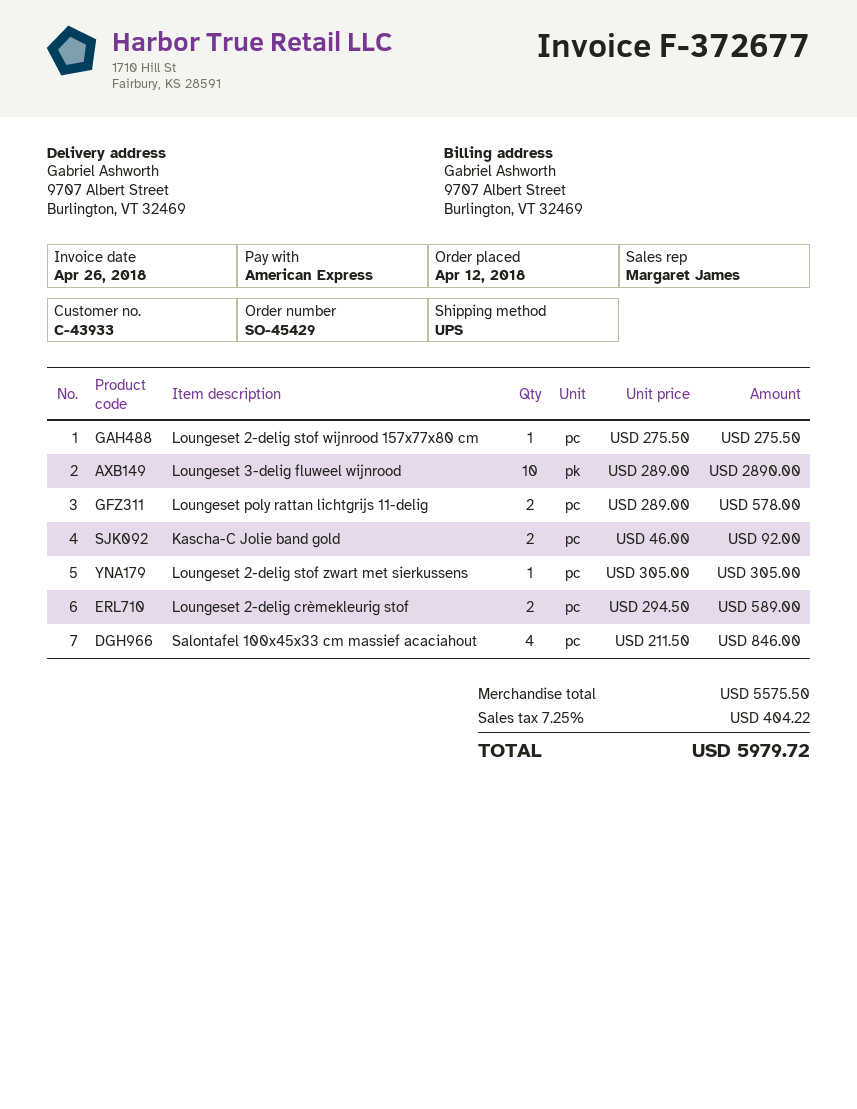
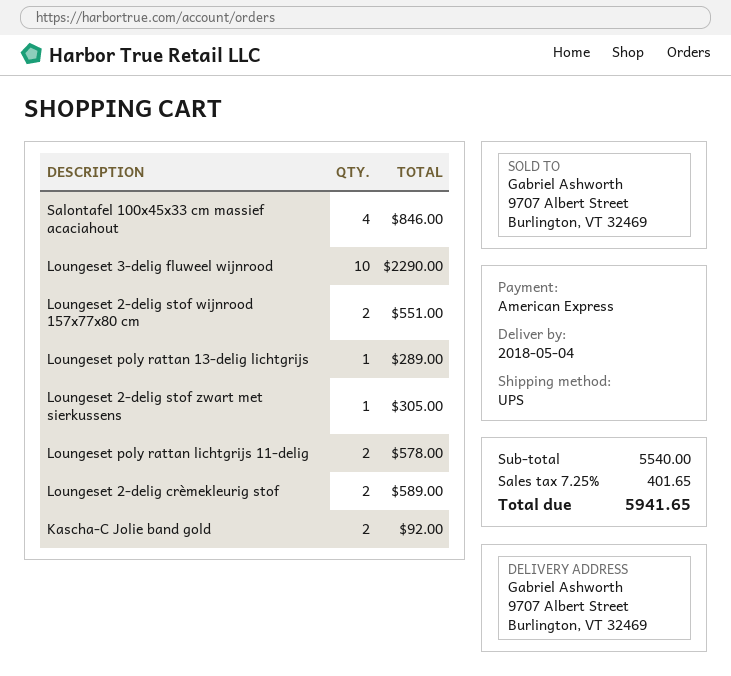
Loungeset 2-delig stof wijnrood 157x77x80 cm: 1 for 275.50 -> 2 for 551.00
Loungeset 3-delig fluweel wijnrood: 10 for 2890.00 -> 10 for 2290.00
Loungeset poly rattan 13-delig lichtgrijs: none -> 1 for 289.00
subtotal: 5575.50 -> 5540.00
tax: 7.25% = 404.22 -> 7.25% = 401.65
total: 5979.72 -> 5941.65

